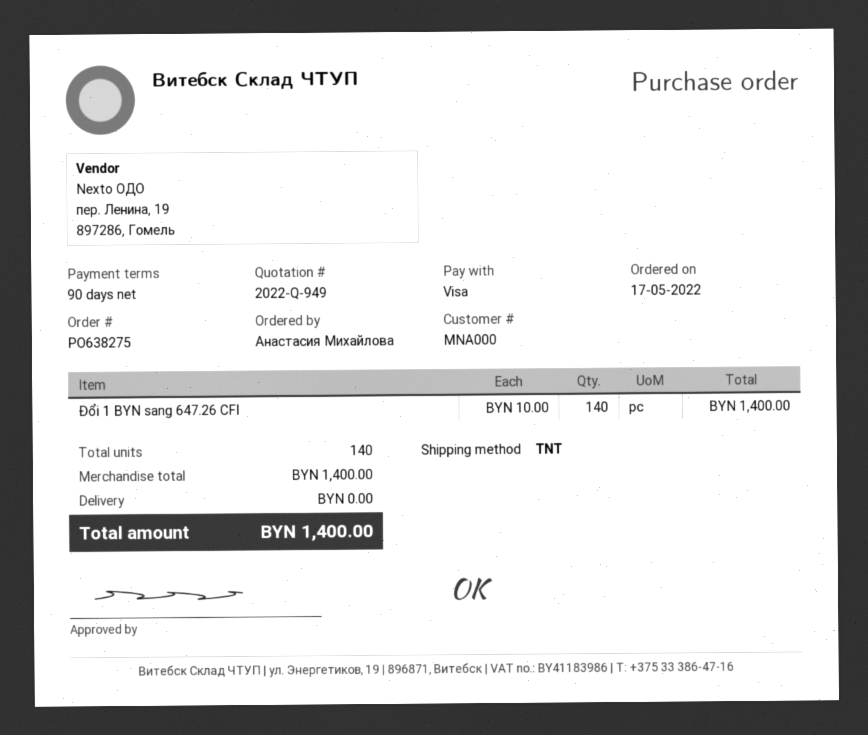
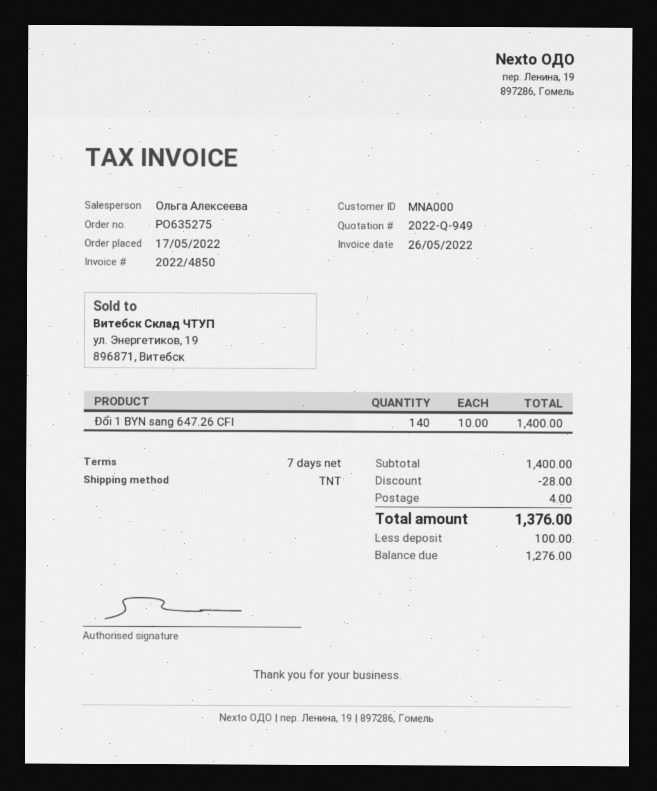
order number: PO638275 -> PO635275
payment terms: 90 days -> 7 days
discount: none -> 28.00
shipping: 0.00 -> 4.00
total: 1400.00 -> 1376.00

